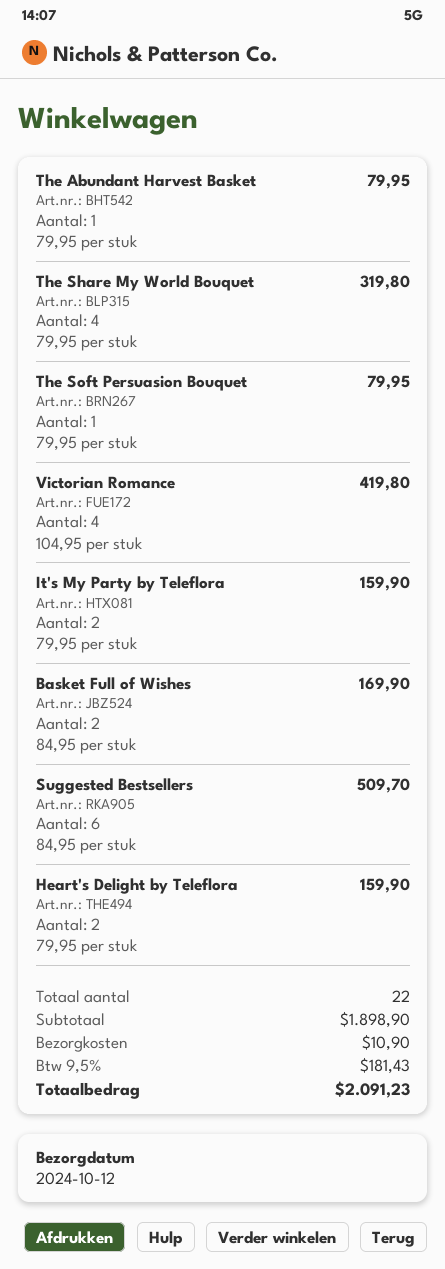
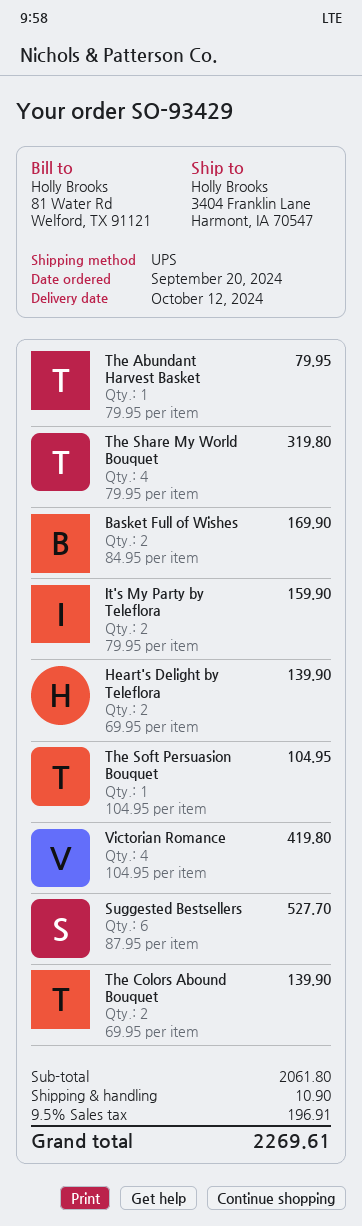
The Soft Persuasion Bouquet: 1 x 79.95 = 79.95 -> 1 x 104.95 = 104.95
Suggested Bestsellers: 6 x 84.95 = 509.70 -> 6 x 87.95 = 527.70
Heart's Delight by Teleflora: 2 x 79.95 = 159.90 -> 2 x 69.95 = 139.90
The Colors Abound Bouquet: none -> 2 x 69.95 = 139.90
subtotal: 1898.90 -> 2061.80
tax: 9.5% = 181.43 -> 9.5% = 196.91
total: 2091.23 -> 2269.61

